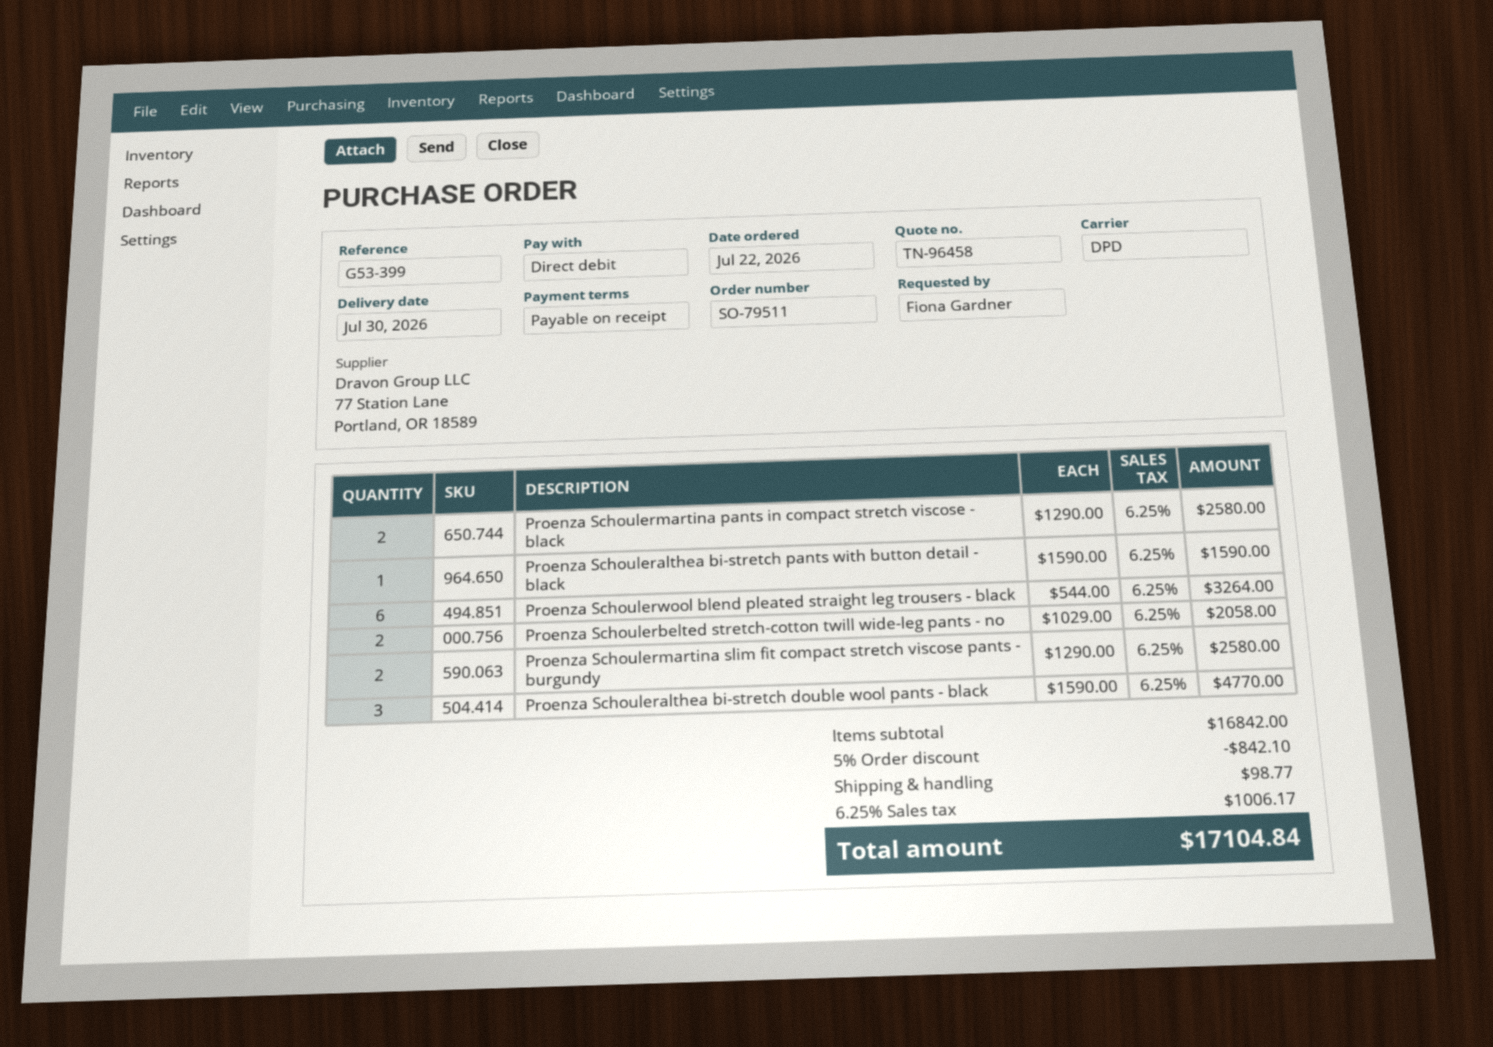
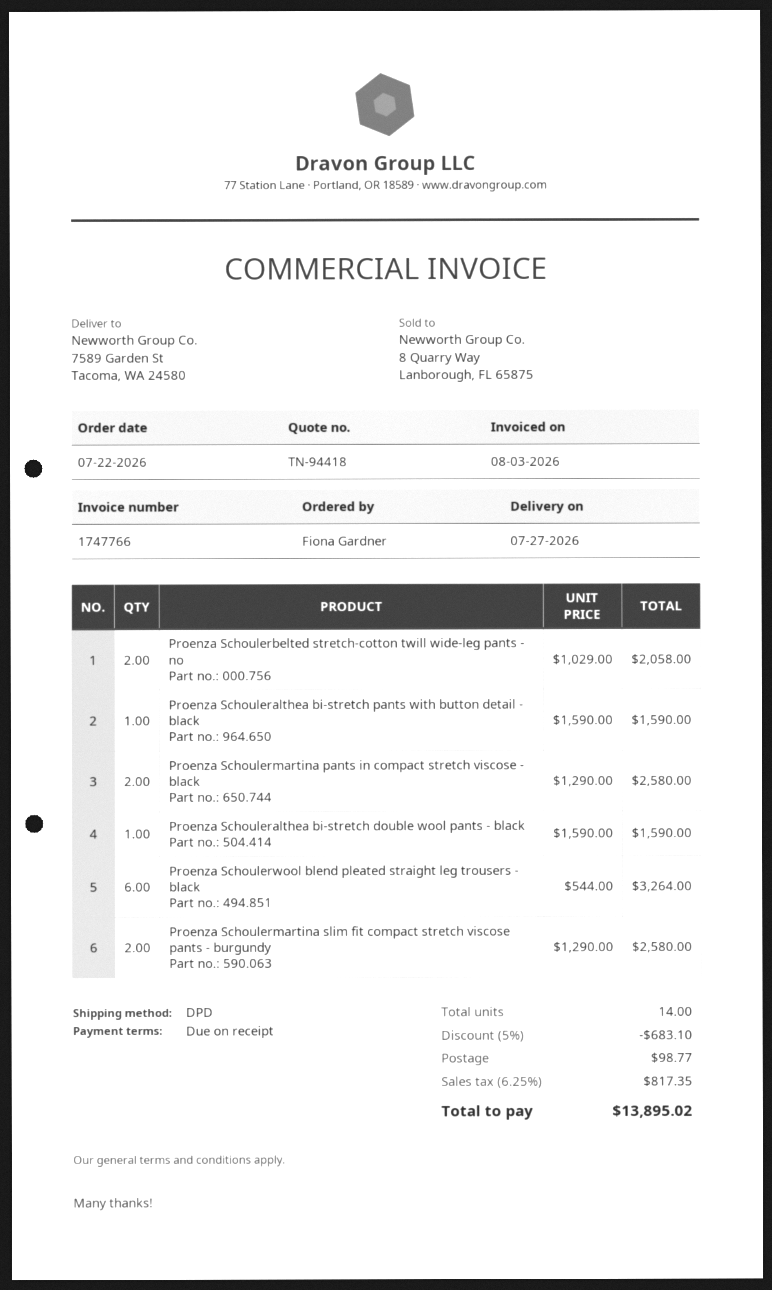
quote number: TN-96458 -> TN-94418
delivery date: 2026-07-30 -> 2026-07-27
Proenza Schouleralthea bi-stretch double wool pants - black: 3 x 1590.00 = 4770.00 -> 1 x 1590.00 = 1590.00
discount: 5% = 842.10 -> 5% = 683.10
tax: 6.25% = 1006.17 -> 6.25% = 817.35
total: 17104.84 -> 13895.02

